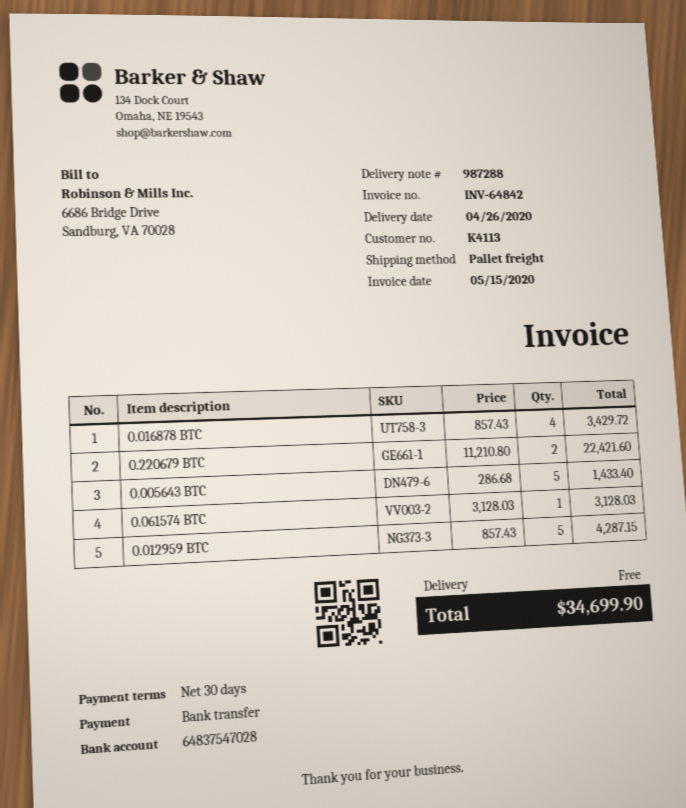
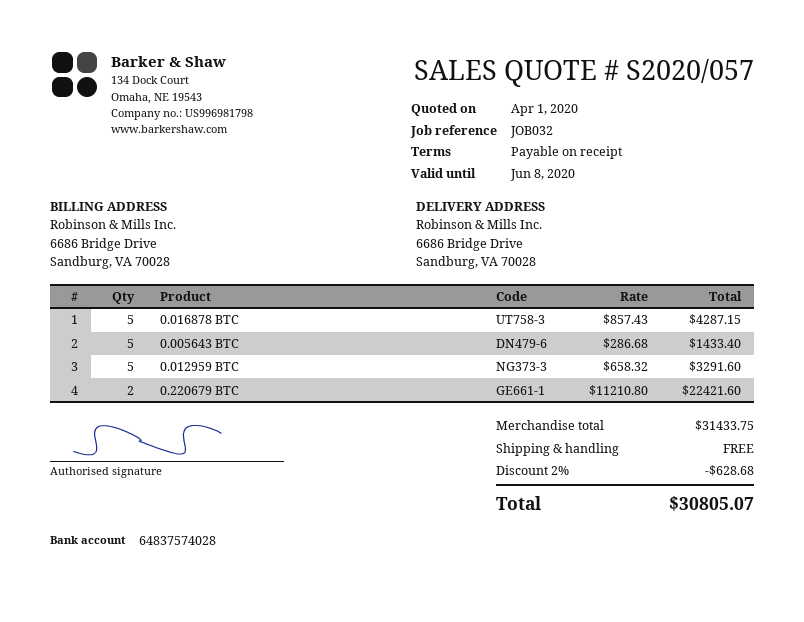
payment terms: 30 days -> on receipt
bank account: 64837547028 -> 64837574028
0.016878 BTC: 4 x 857.43 = 3429.72 -> 5 x 857.43 = 4287.15
0.061574 BTC: 1 x 3128.03 = 3128.03 -> none
0.012959 BTC: 5 x 857.43 = 4287.15 -> 5 x 658.32 = 3291.60
discount: none -> 2% = 628.68
total: 34699.90 -> 30805.07

